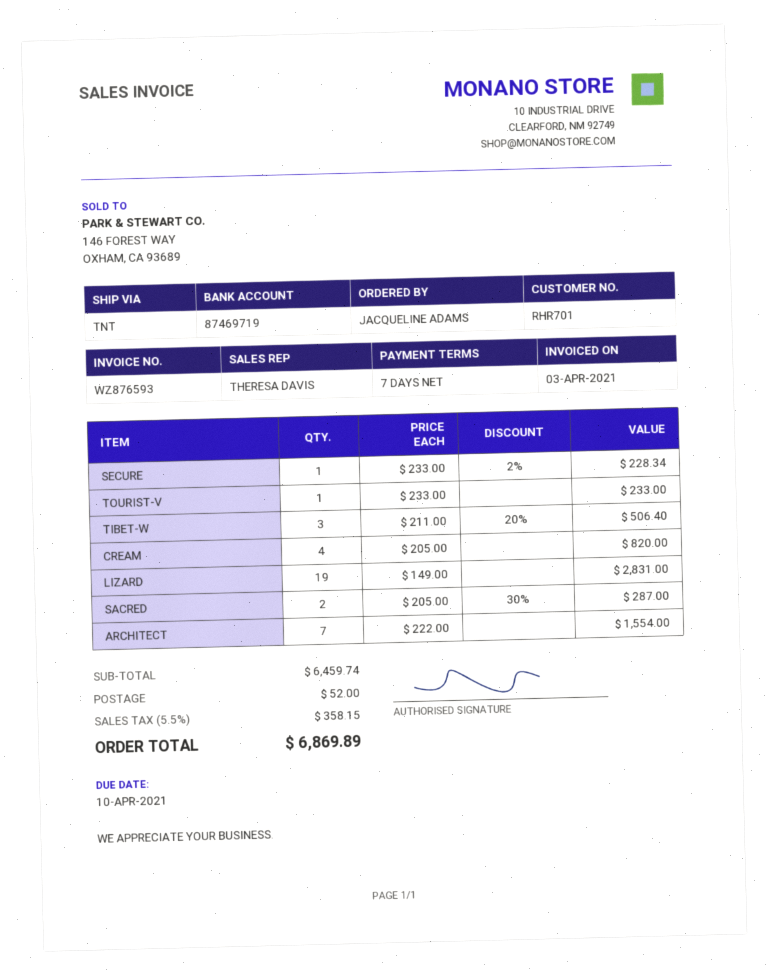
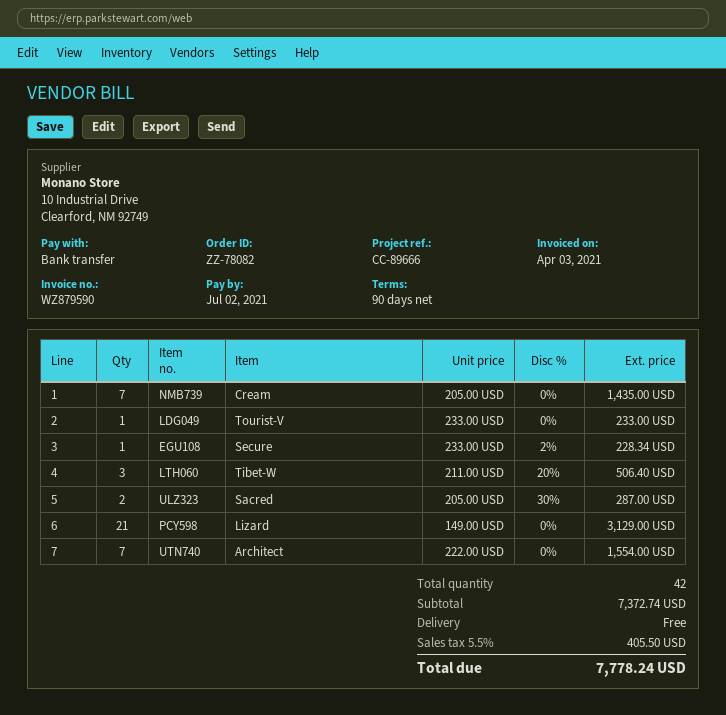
invoice number: WZ876593 -> WZ879590
payment terms: 7 days -> 90 days
due date: 2021-04-10 -> 2021-07-02
CREAM: 4 x 205.00 = 820.00 -> 7 x 205.00 = 1435.00
LIZARD: 19 x 149.00 = 2831.00 -> 21 x 149.00 = 3129.00
subtotal: 6459.74 -> 7372.74
shipping: 52.00 -> 0.00
tax: 5.5% = 358.15 -> 5.5% = 405.50
total: 6869.89 -> 7778.24

